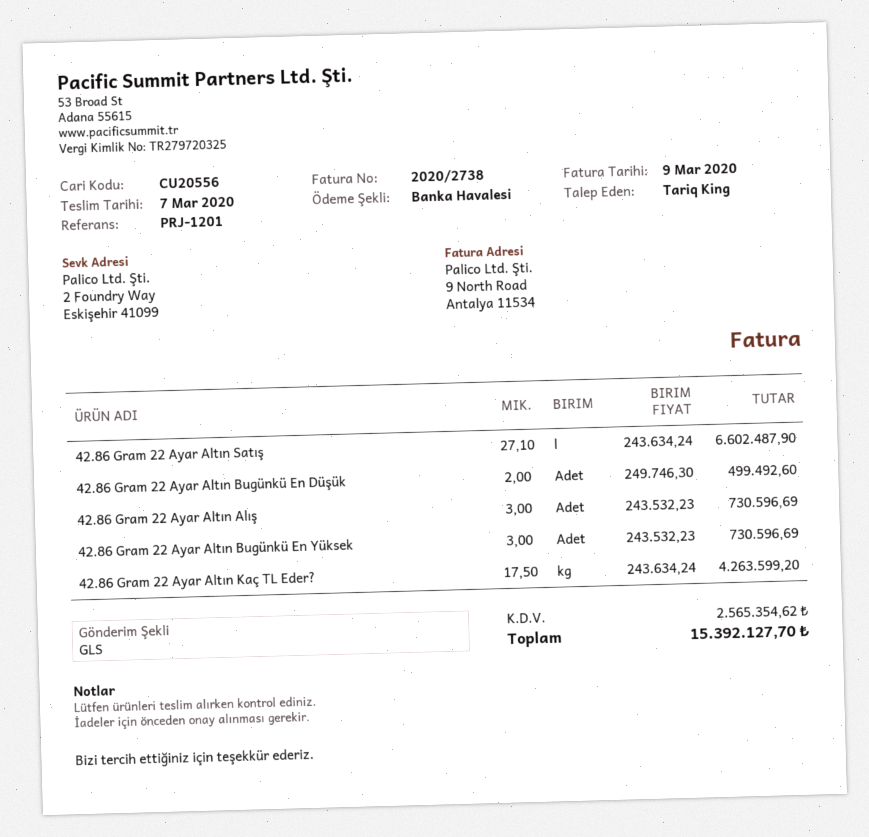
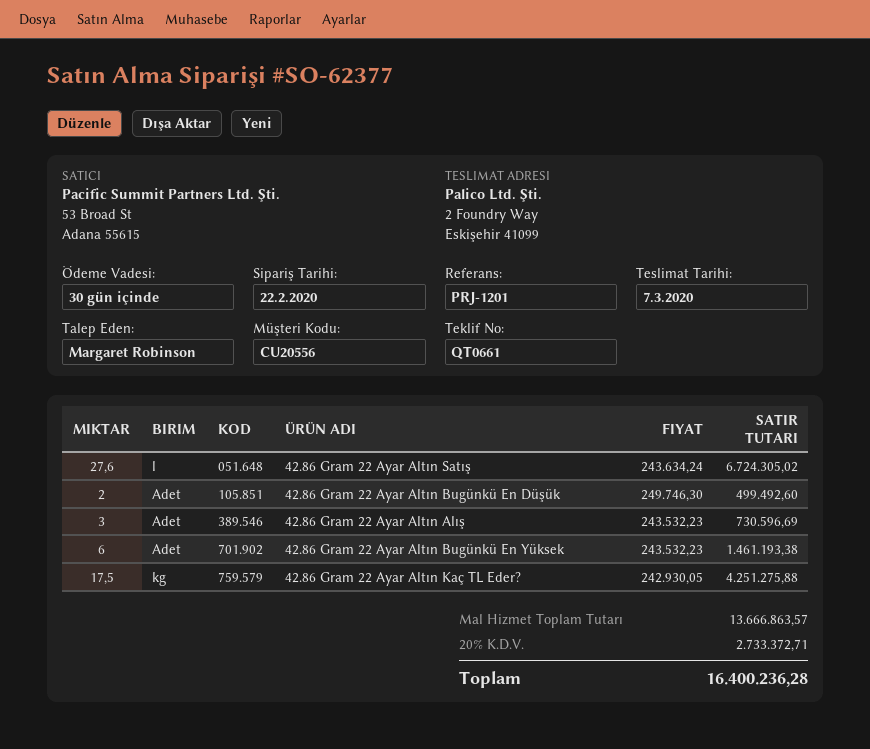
ordered by: Tariq King -> Margaret Robinson
42.86 Gram 22 Ayar Altın Satış: 27.1 x 243634.24 = 6602487.90 -> 27.6 x 243634.24 = 6724305.02
42.86 Gram 22 Ayar Altın Bugünkü En Yüksek: 3 x 243532.23 = 730596.69 -> 6 x 243532.23 = 1461193.38
42.86 Gram 22 Ayar Altın Kaç TL Eder?: 17.5 x 243634.24 = 4263599.20 -> 17.5 x 242930.05 = 4251275.88
tax: 2565354.62 -> 2733372.71
total: 15392127.70 -> 16400236.28

